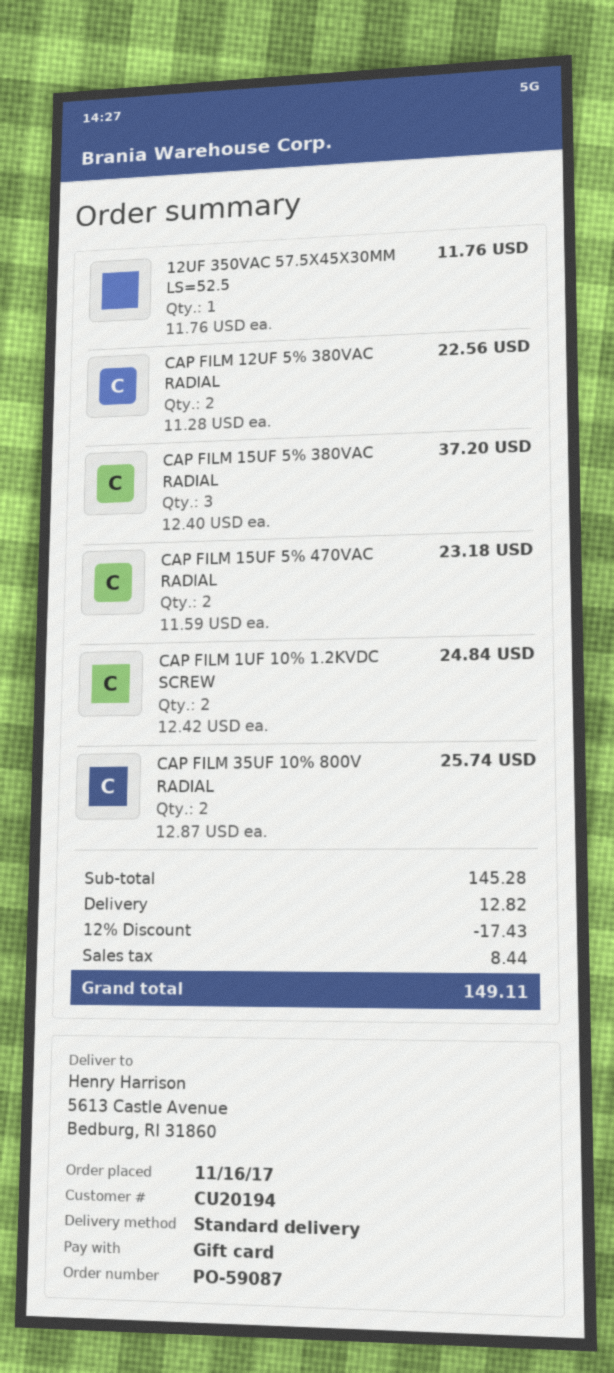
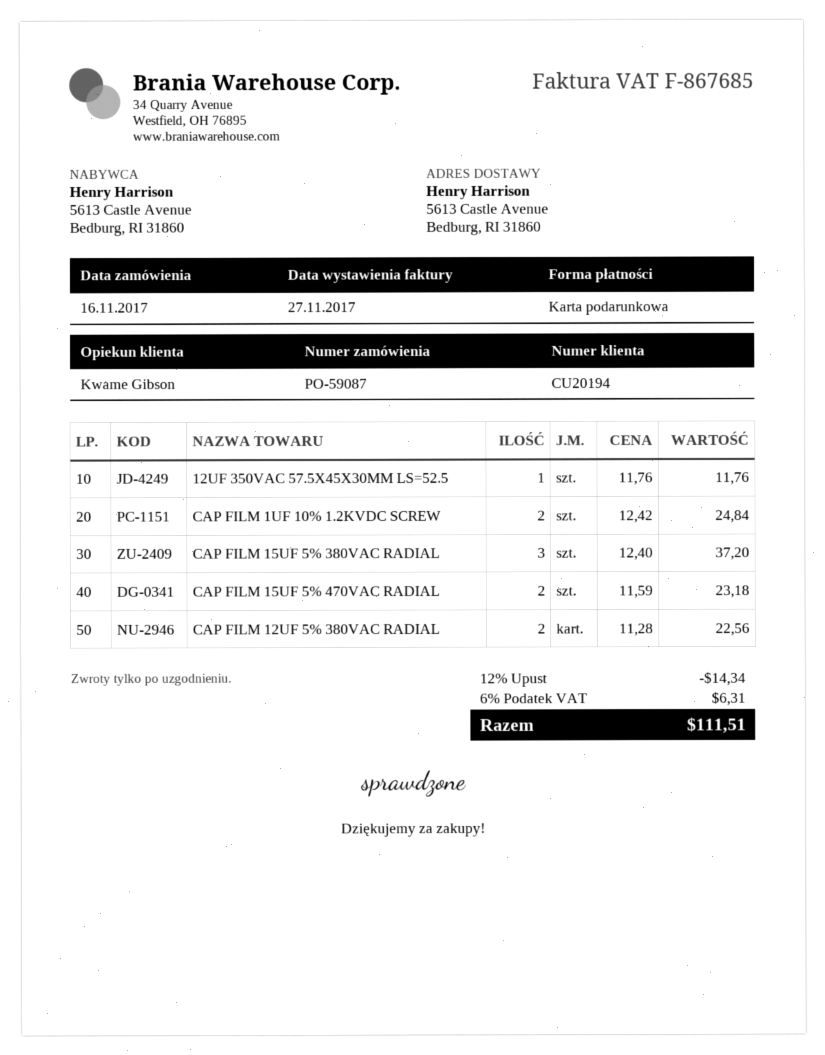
CAP FILM 35UF 10% 800V RADIAL: 2 x 12.87 = 25.74 -> none
discount: 12% = 17.43 -> 12% = 14.34
shipping: 12.82 -> none
tax: 8.44 -> 6.31
total: 149.11 -> 111.51

